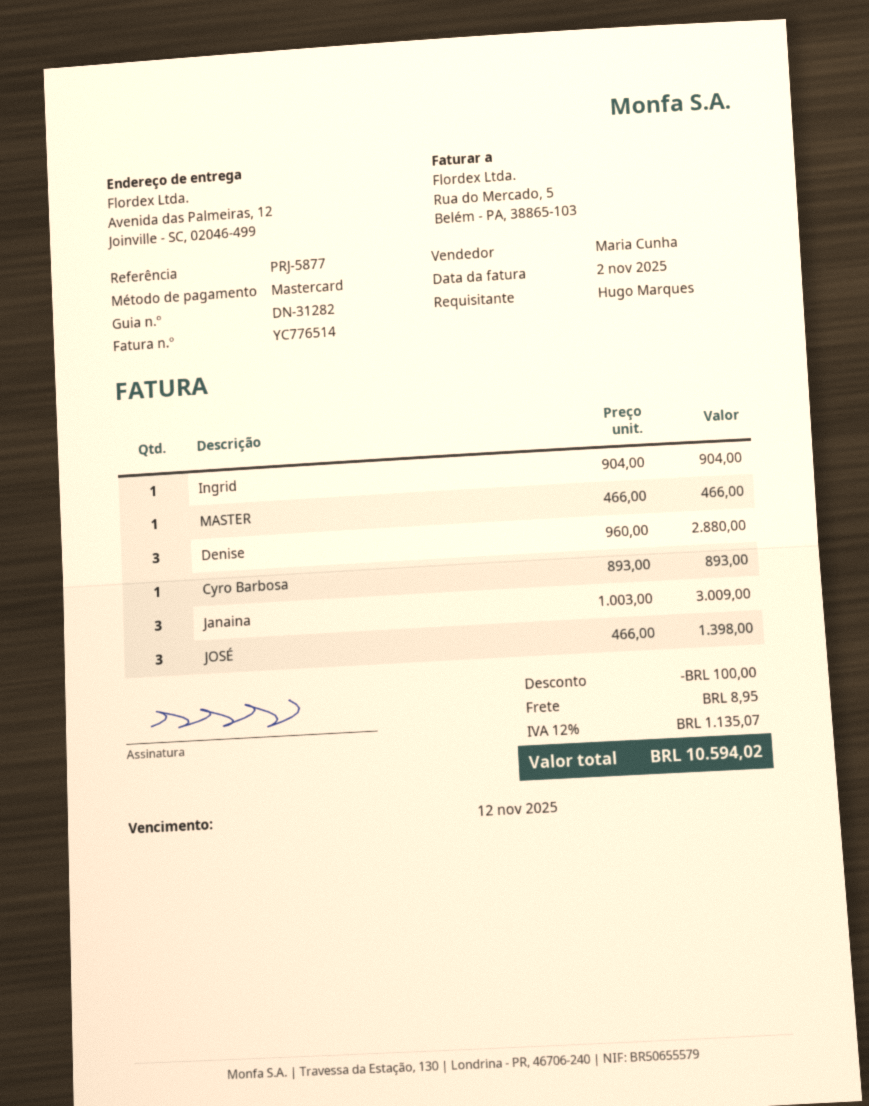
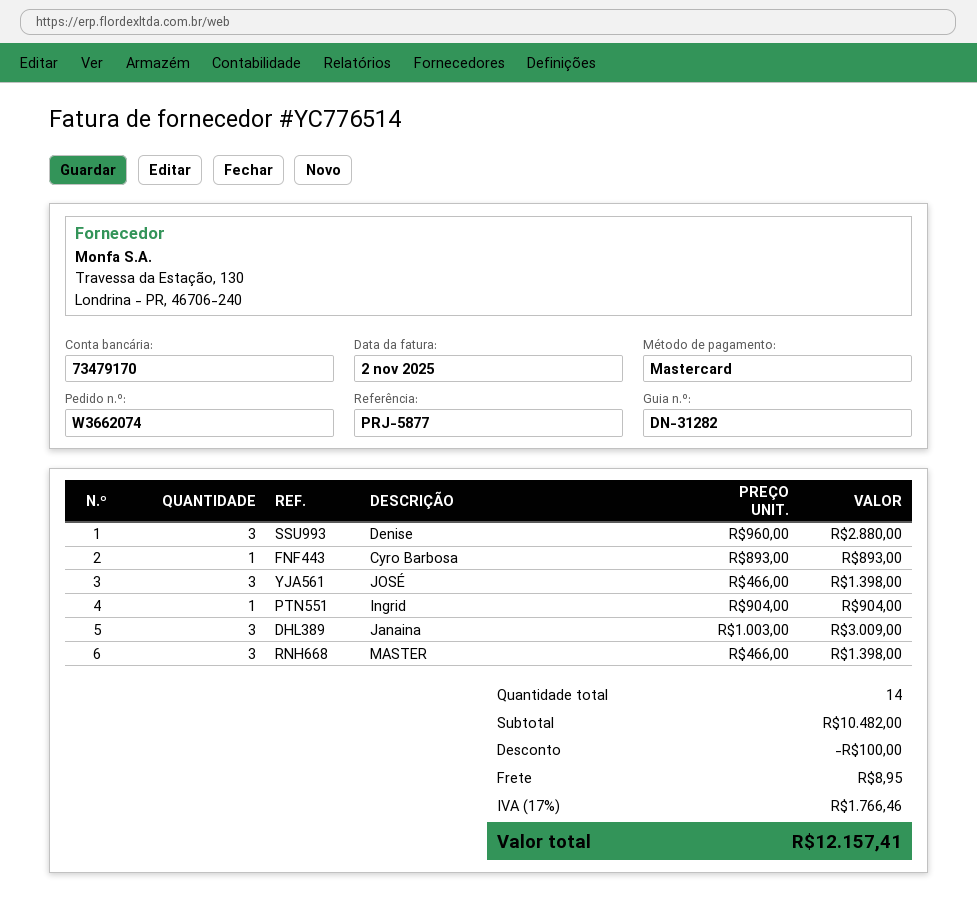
MASTER: 1 x 466.00 = 466.00 -> 3 x 466.00 = 1398.00
tax: 12% = 1135.07 -> 17% = 1766.46
total: 10594.02 -> 12157.41

